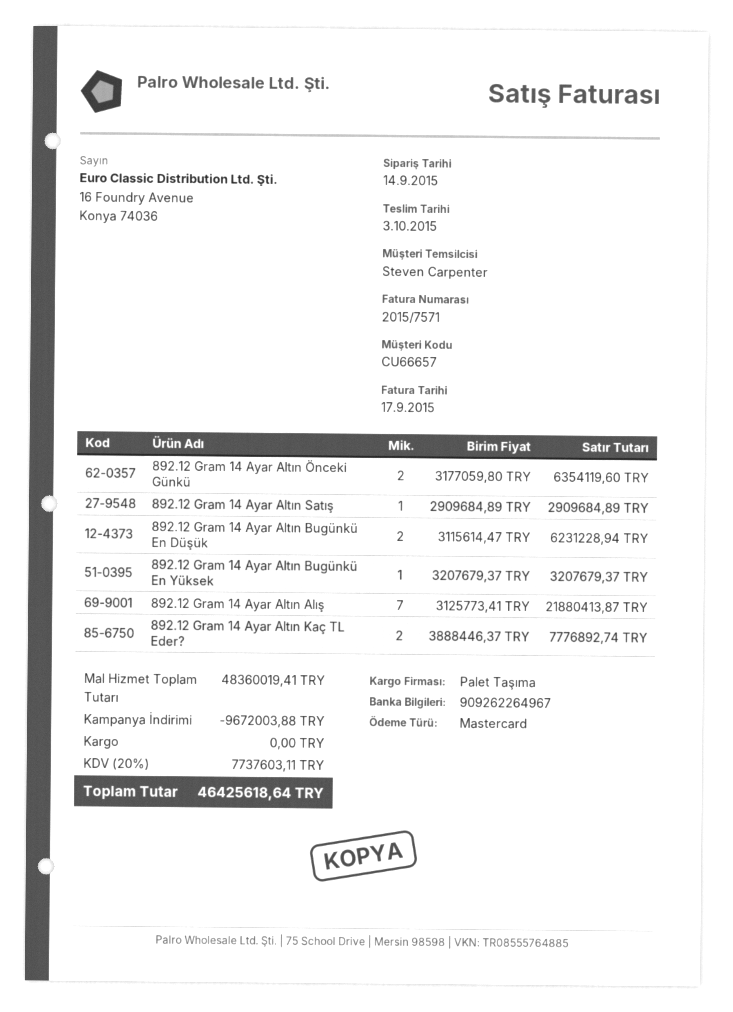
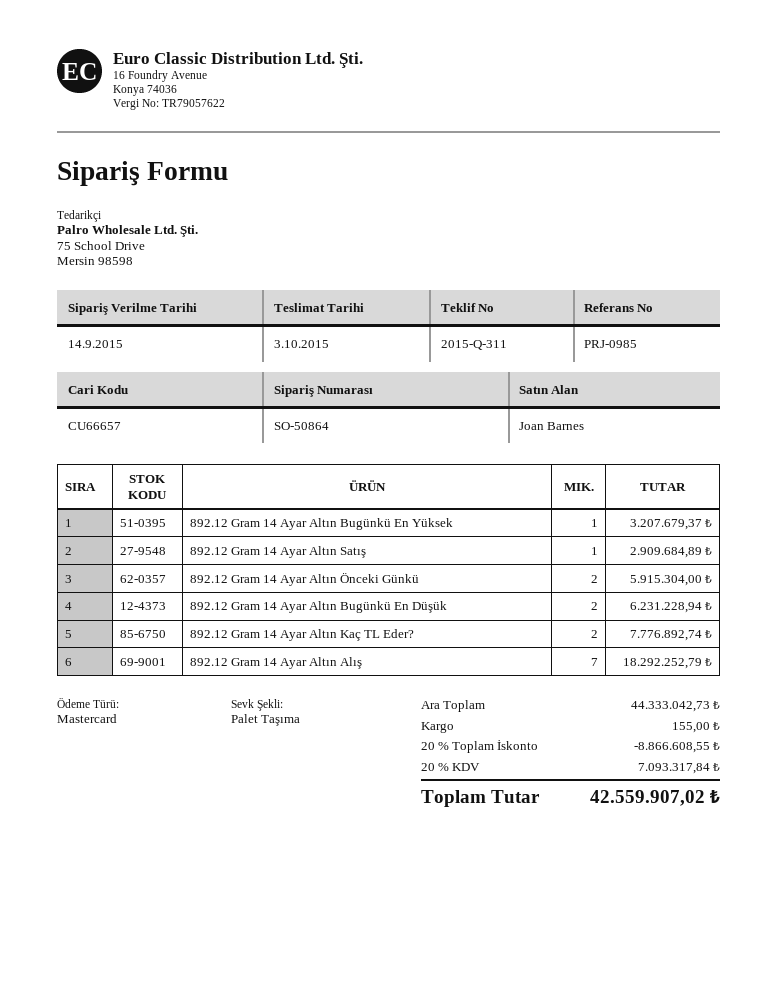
892.12 Gram 14 Ayar Altın Önceki Günkü: 2 for 6354119.60 -> 2 for 5915304.00
892.12 Gram 14 Ayar Altın Alış: 7 for 21880413.87 -> 7 for 18292252.79
subtotal: 48360019.41 -> 44333042.73
discount: 9672003.88 -> 8866608.55
shipping: 0.00 -> 155.00
tax: 20% = 7737603.11 -> 20% = 7093317.84
total: 46425618.64 -> 42559907.02

